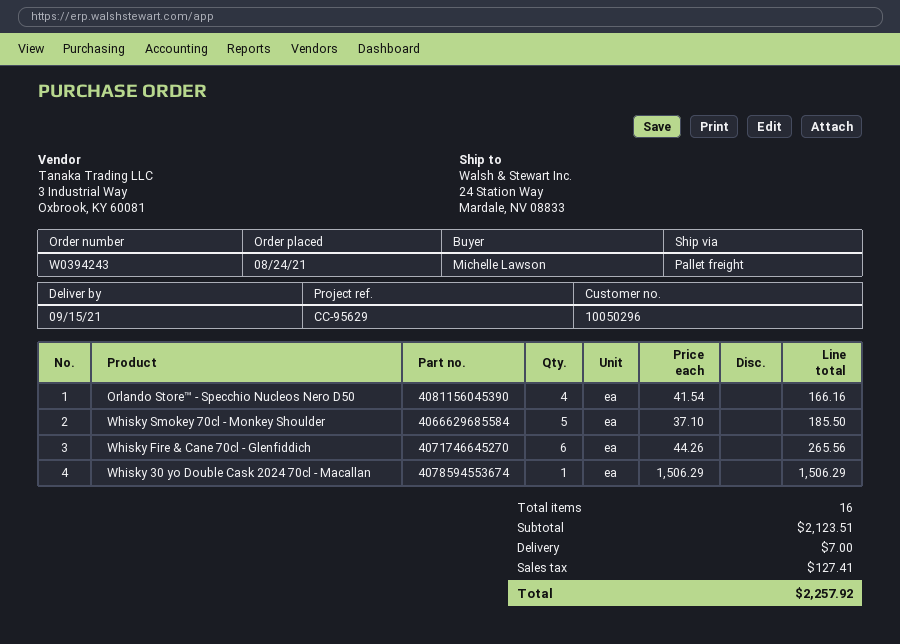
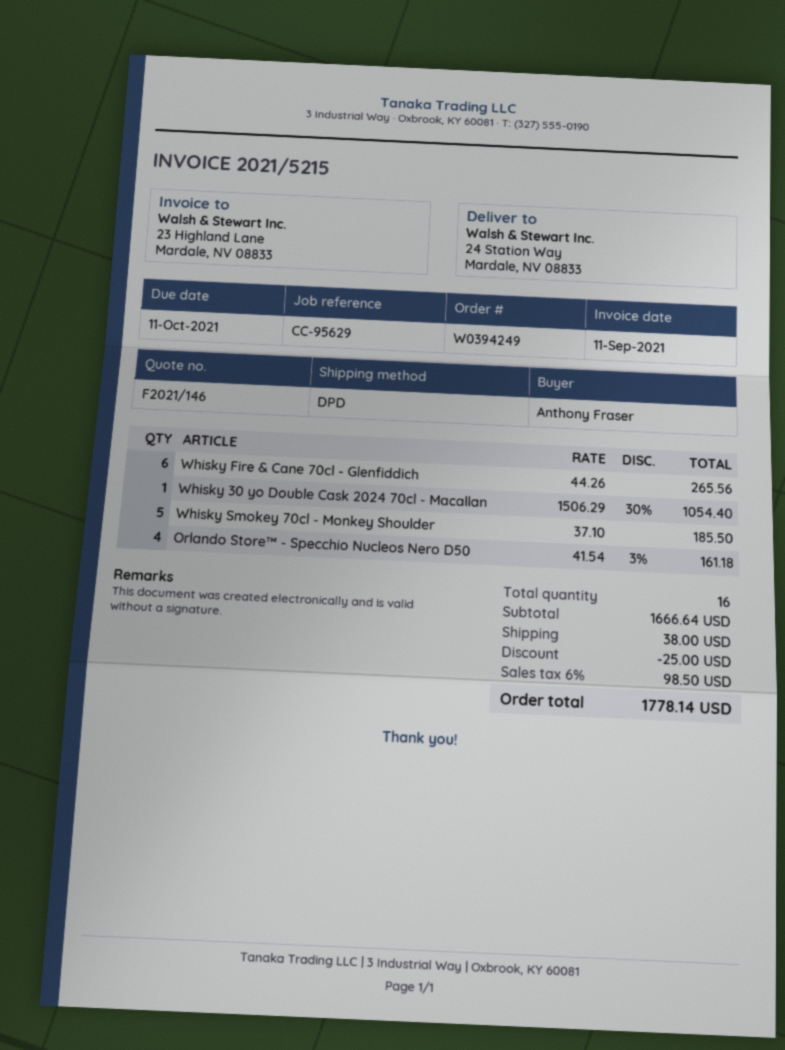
order number: W0394243 -> W0394249
ordered by: Michelle Lawson -> Anthony Fraser
shipping method: pallet freight -> DPD
Orlando Store™ - Specchio Nucleos Nero D50: 4 x 41.54 = 166.16 -> 4 x 41.54 - 3% = 161.18
Whisky 30 yo Double Cask 2024 70cl - Macallan: 1 x 1506.29 = 1506.29 -> 1 x 1506.29 - 30% = 1054.40
subtotal: 2123.51 -> 1666.64
discount: none -> 25.00
shipping: 7.00 -> 38.00
tax: 127.41 -> 98.50
total: 2257.92 -> 1778.14

